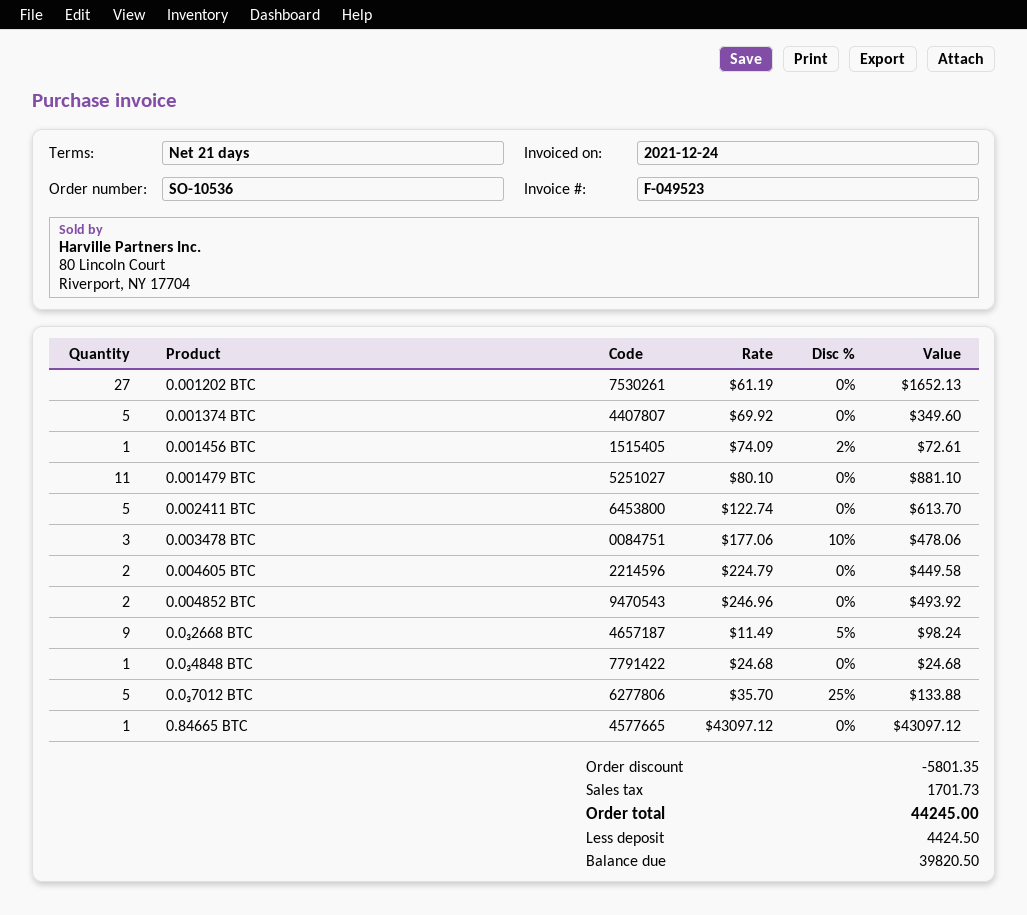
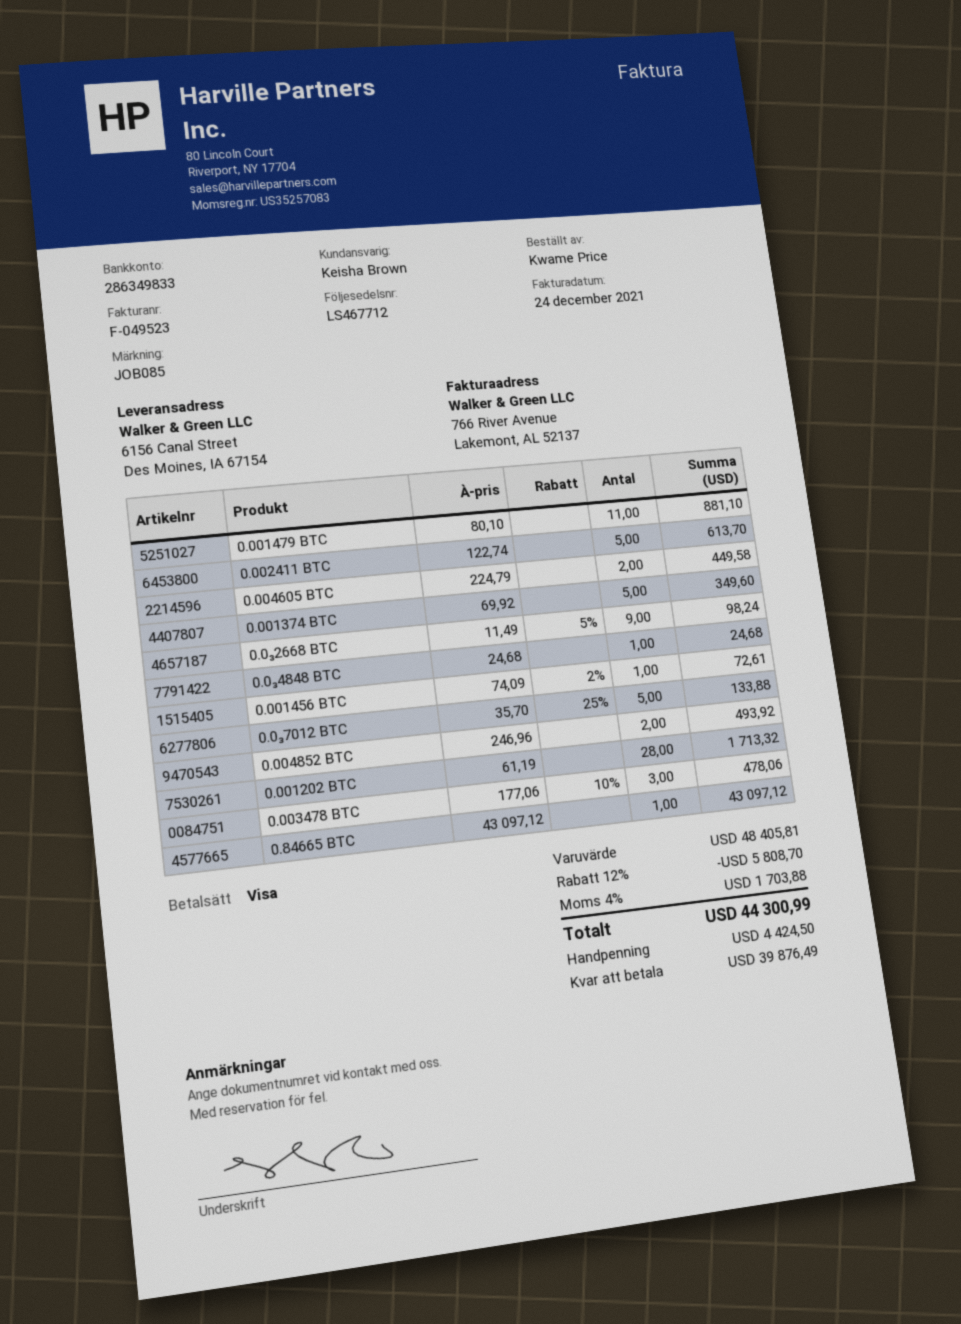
0.001202 BTC: 27 x 61.19 = 1652.13 -> 28 x 61.19 = 1713.32
discount: 5801.35 -> 5808.70
tax: 1701.73 -> 1703.88
total: 44245.00 -> 44300.99
balance: 39820.50 -> 39876.49

